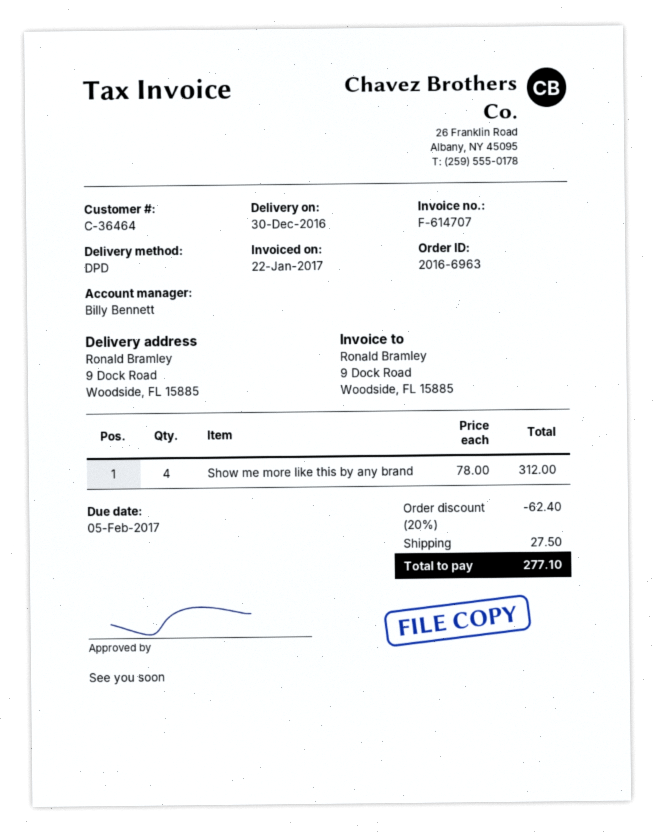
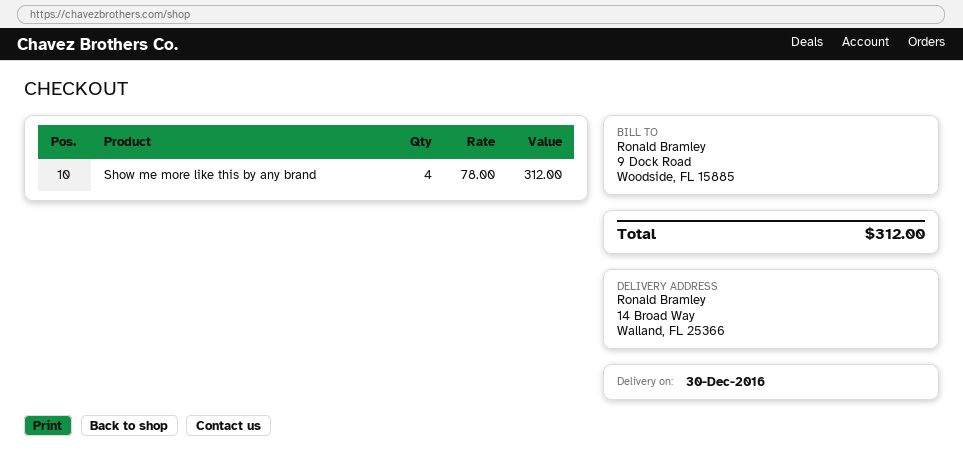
ship to: 9 Dock Road, Woodside, FL 15885 -> 14 Broad Way, Walland, FL 25366
discount: 20% = 62.40 -> none
shipping: 27.50 -> none
total: 277.10 -> 312.00

